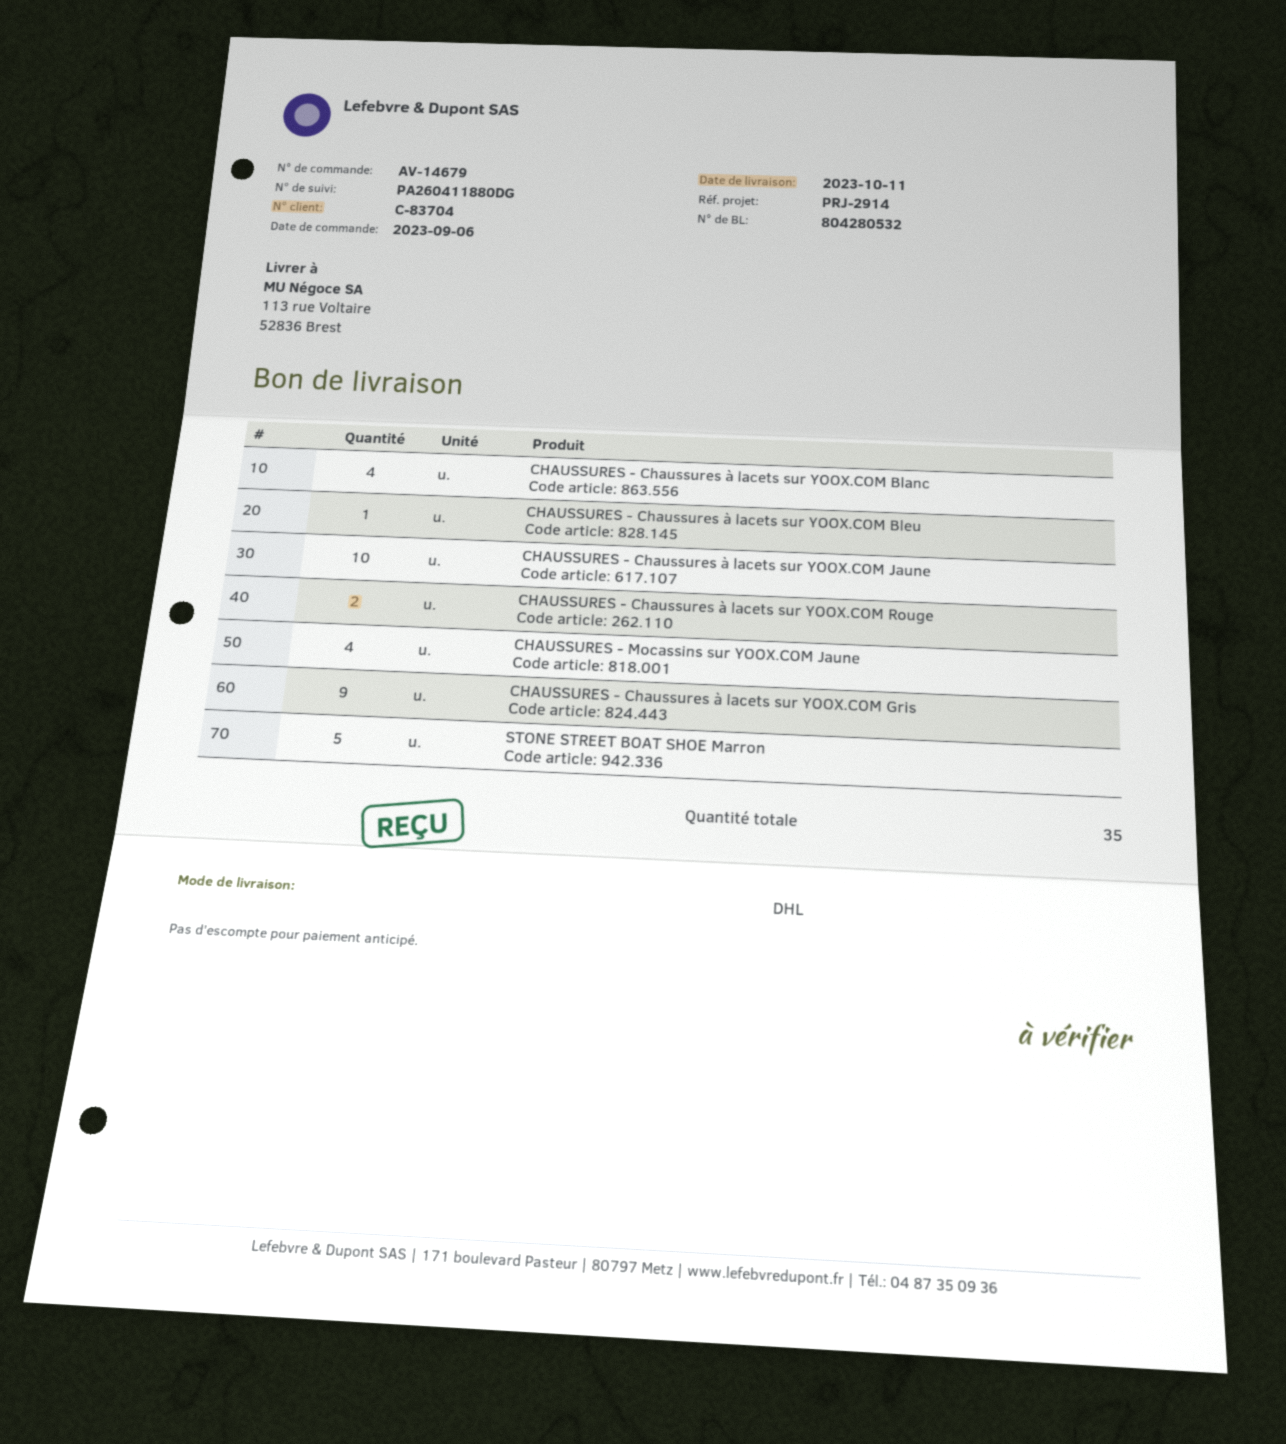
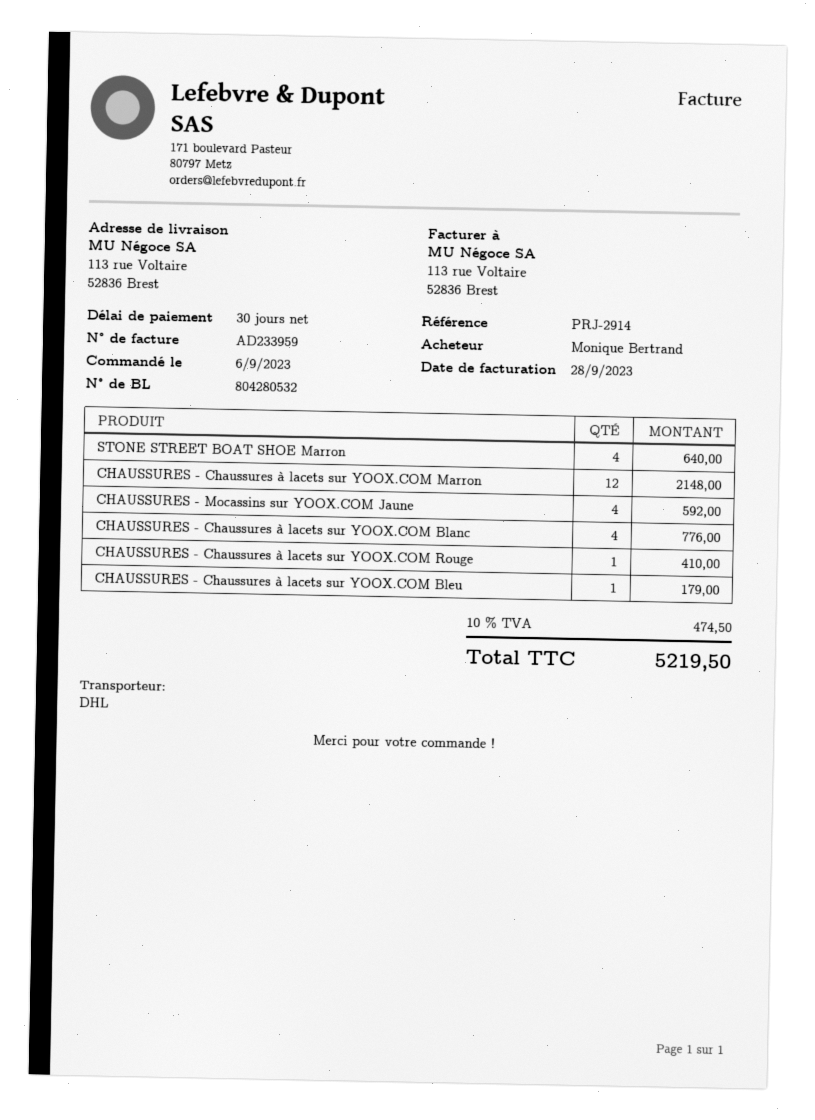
CHAUSSURES - Chaussures à lacets sur YOOX.COM Jaune: 10 -> none
CHAUSSURES - Chaussures à lacets sur YOOX.COM Rouge: 2 -> 1
CHAUSSURES - Chaussures à lacets sur YOOX.COM Gris: 9 -> none
STONE STREET BOAT SHOE Marron: 5 -> 4
CHAUSSURES - Chaussures à lacets sur YOOX.COM Marron: none -> 12

